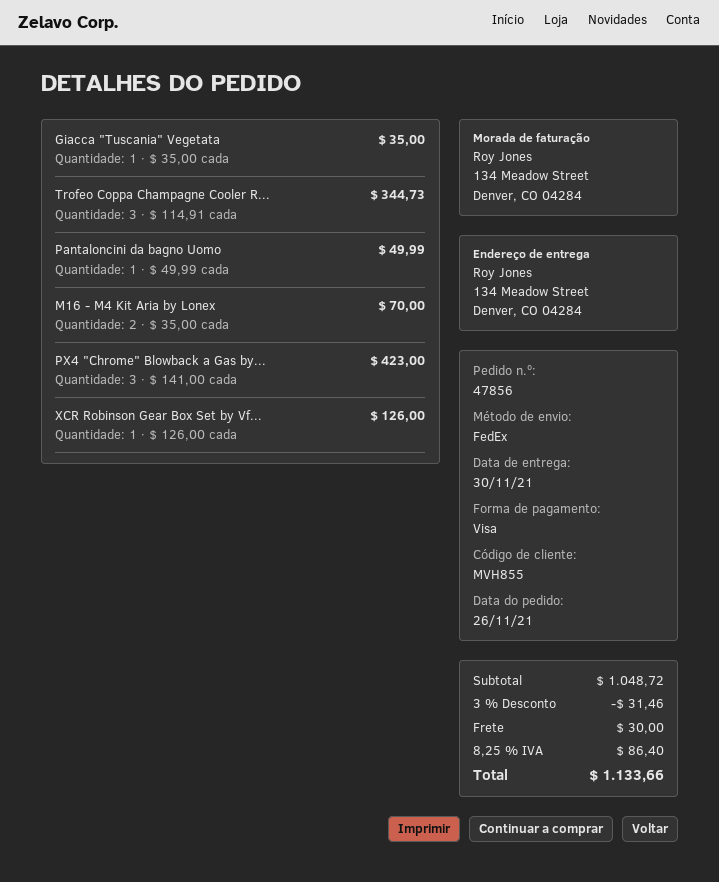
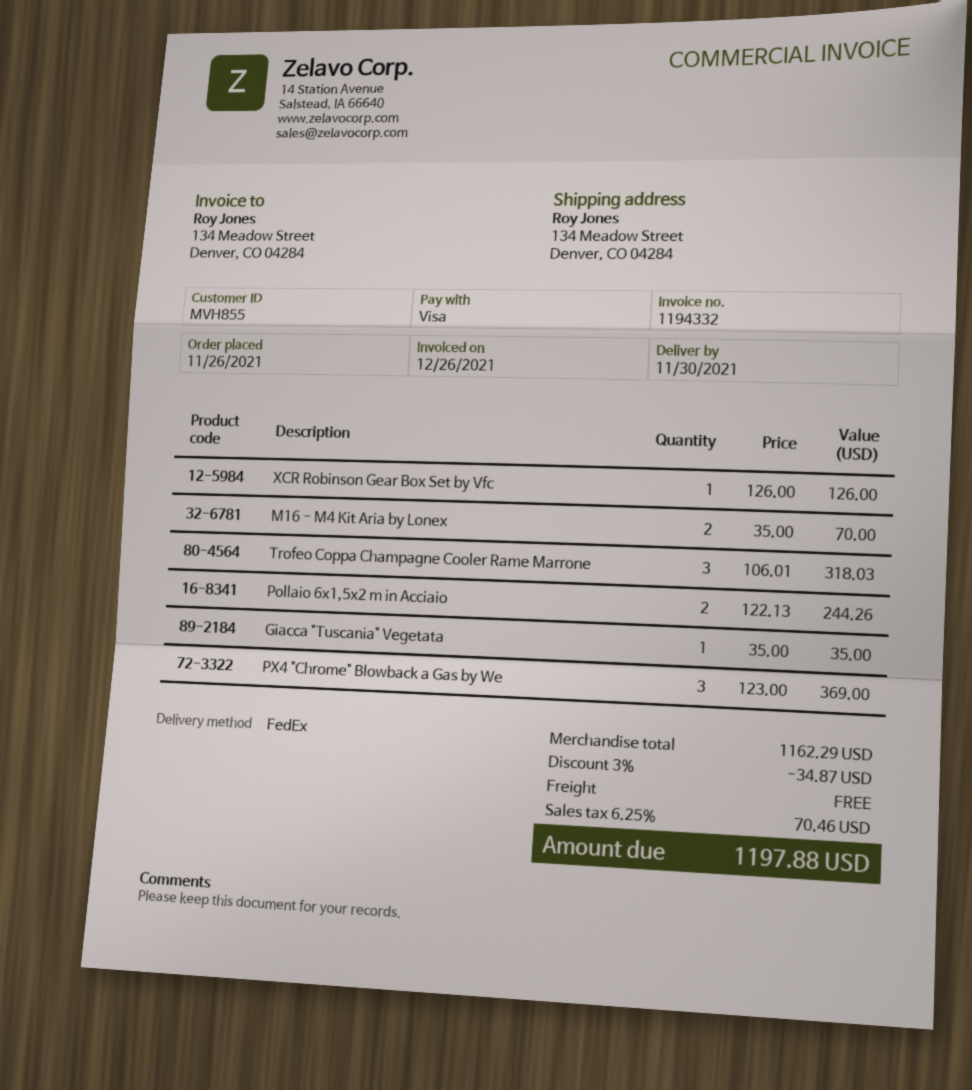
Trofeo Coppa Champagne Cooler R...: 3 x 114.91 = 344.73 -> 3 x 106.01 = 318.03
Pantaloncini da bagno Uomo: 1 x 49.99 = 49.99 -> none
PX4 "Chrome" Blowback a Gas by...: 3 x 141.00 = 423.00 -> 3 x 123.00 = 369.00
Pollaio 6x1,5x2 m in Acciaio: none -> 2 x 122.13 = 244.26
subtotal: 1048.72 -> 1162.29
discount: 3% = 31.46 -> 3% = 34.87
shipping: 30.00 -> 0.00
tax: 8.25% = 86.40 -> 6.25% = 70.46
total: 1133.66 -> 1197.88

